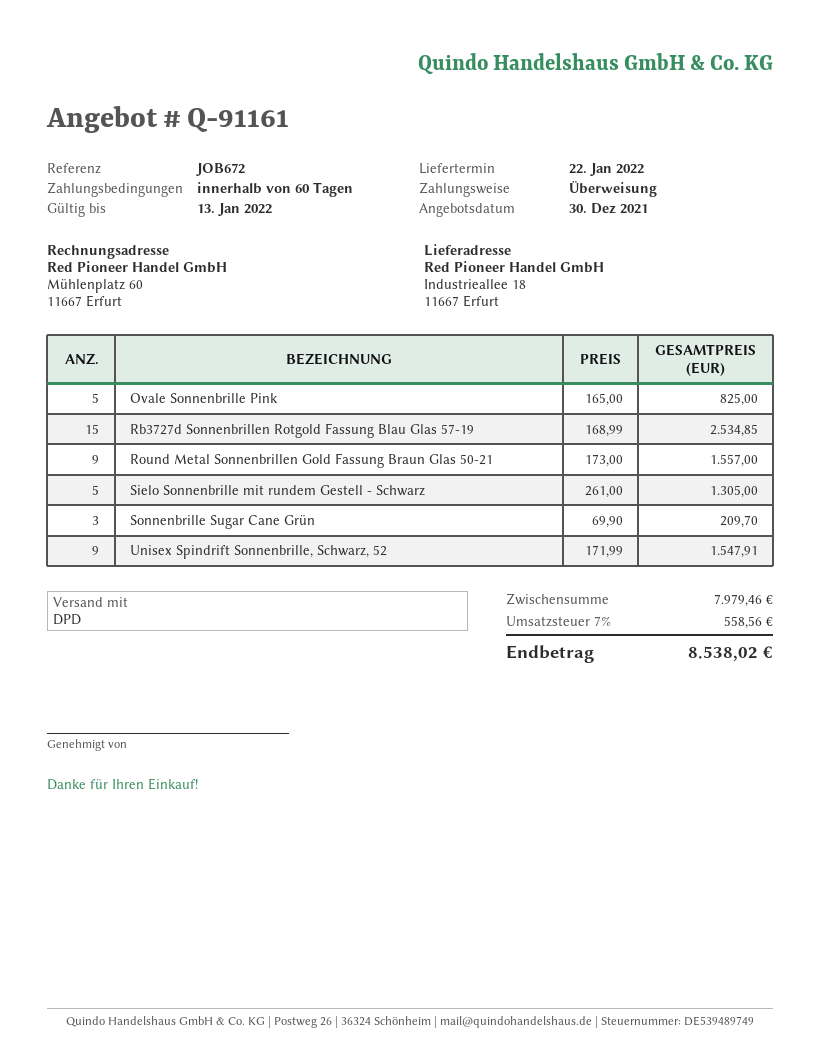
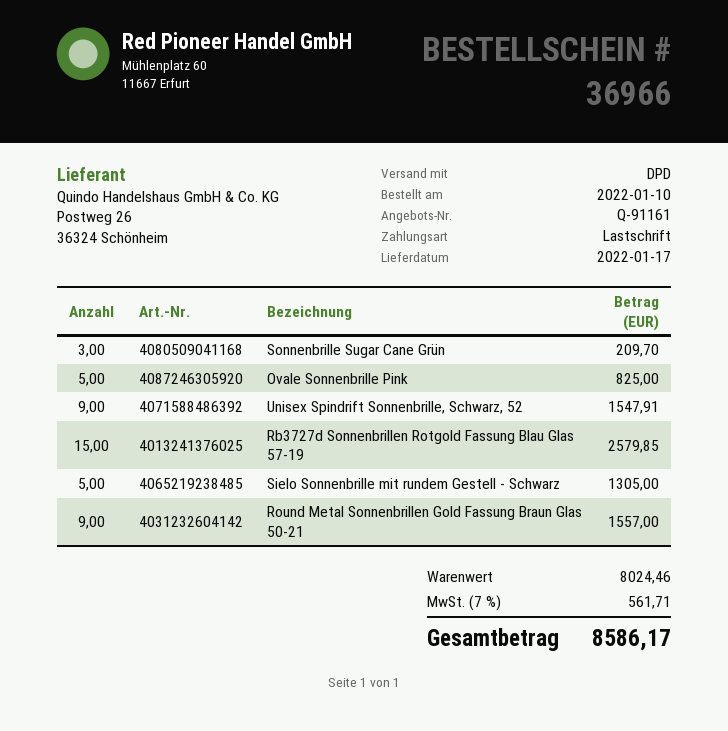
delivery date: 2022-01-22 -> 2022-01-17
payment method: bank transfer -> direct debit
Rb3727d Sonnenbrillen Rotgold Fassung Blau Glas 57-19: 15 for 2534.85 -> 15 for 2579.85
subtotal: 7979.46 -> 8024.46
tax: 7% = 558.56 -> 7% = 561.71
total: 8538.02 -> 8586.17

